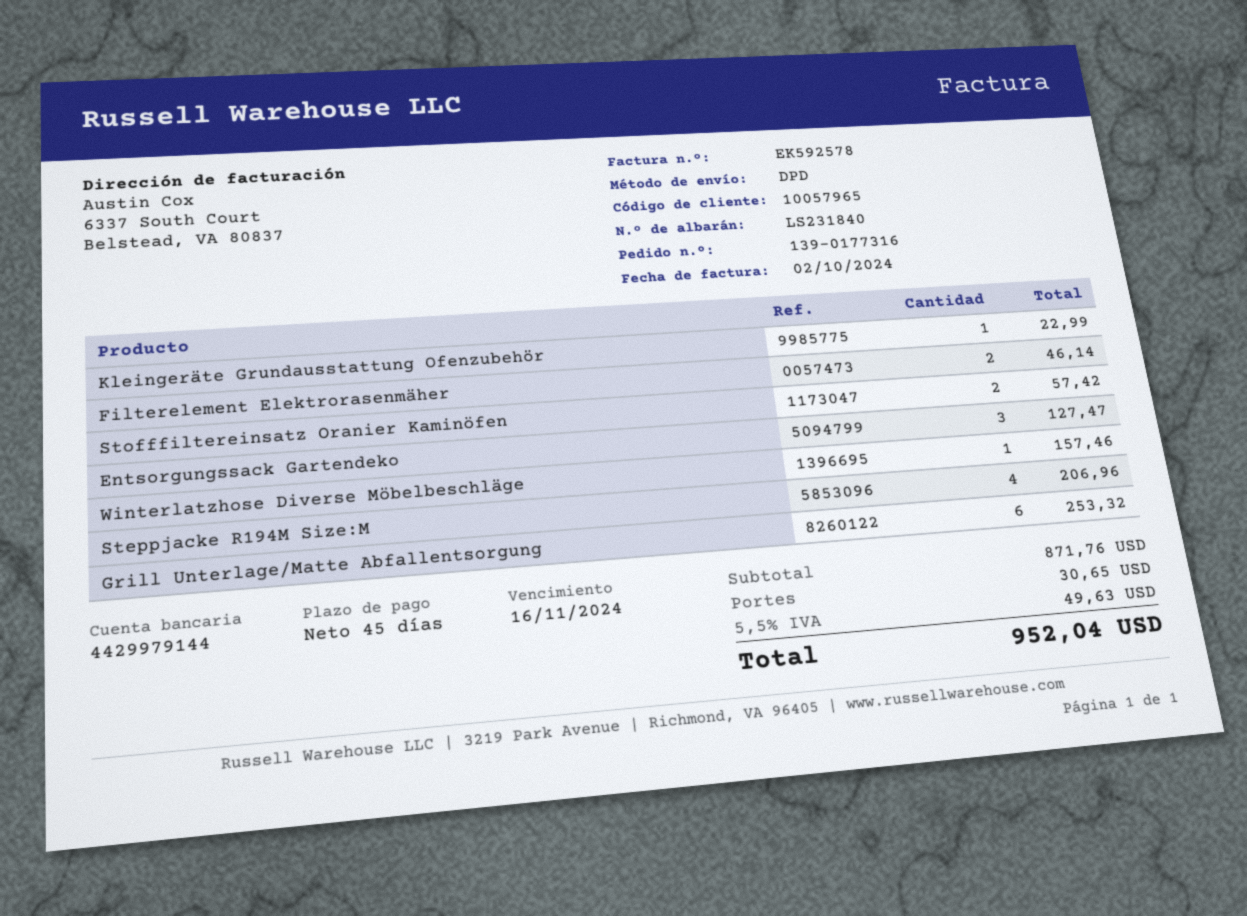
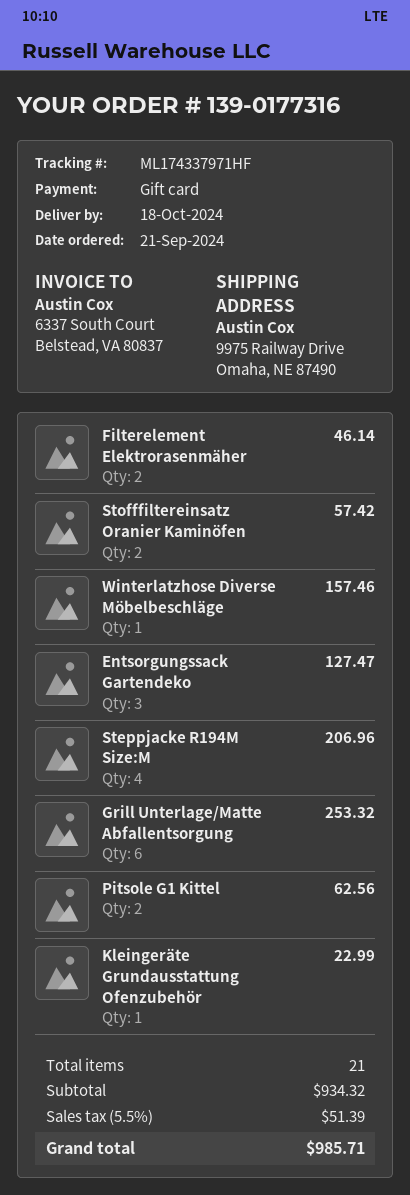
Pitsole G1 Kittel: none -> 2 for 62.56
subtotal: 871.76 -> 934.32
shipping: 30.65 -> none
tax: 5.5% = 49.63 -> 5.5% = 51.39
total: 952.04 -> 985.71

